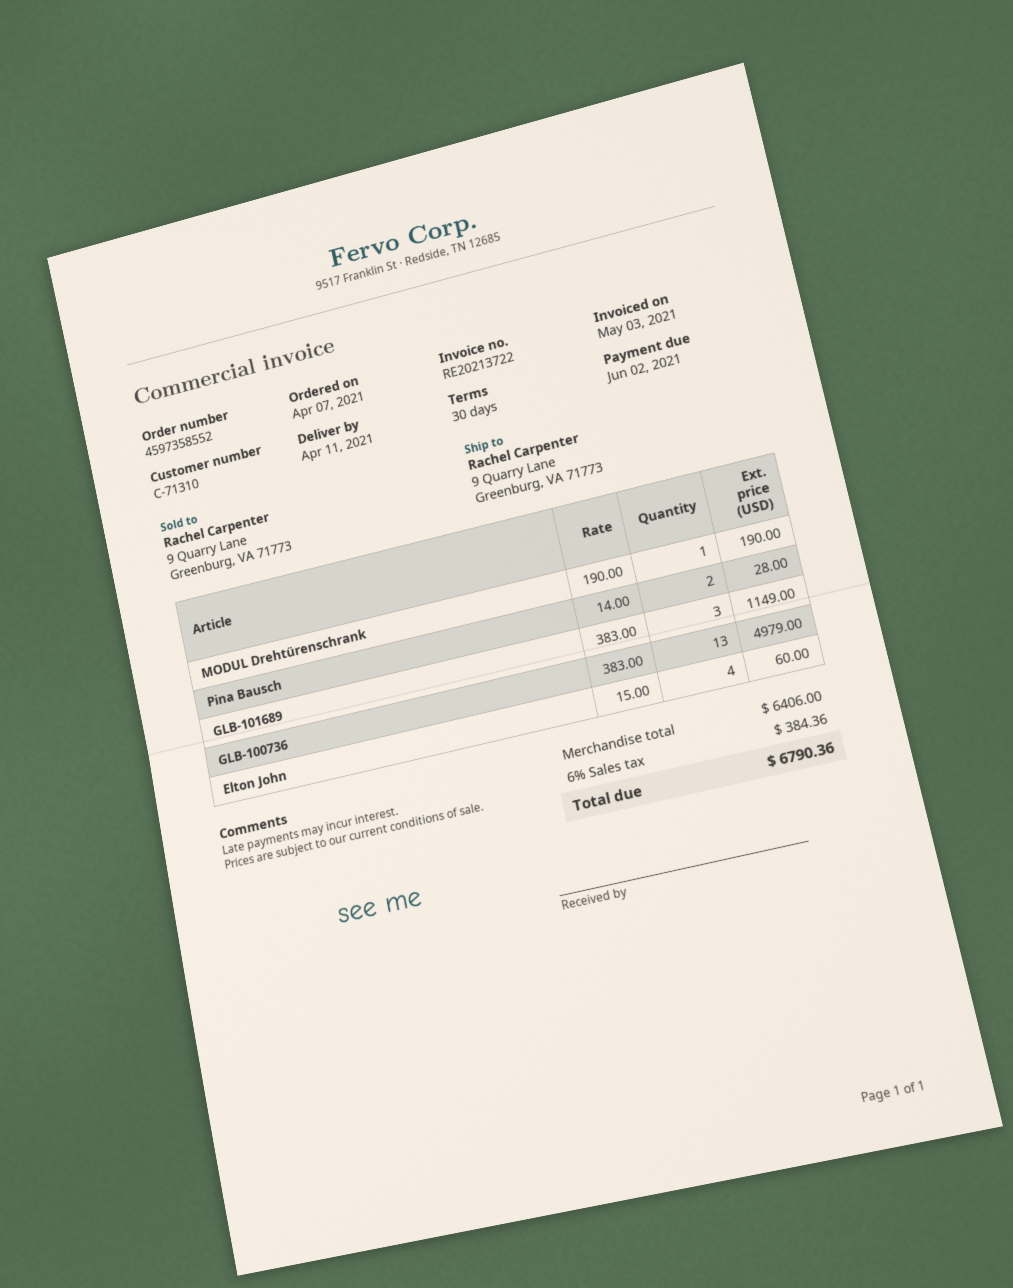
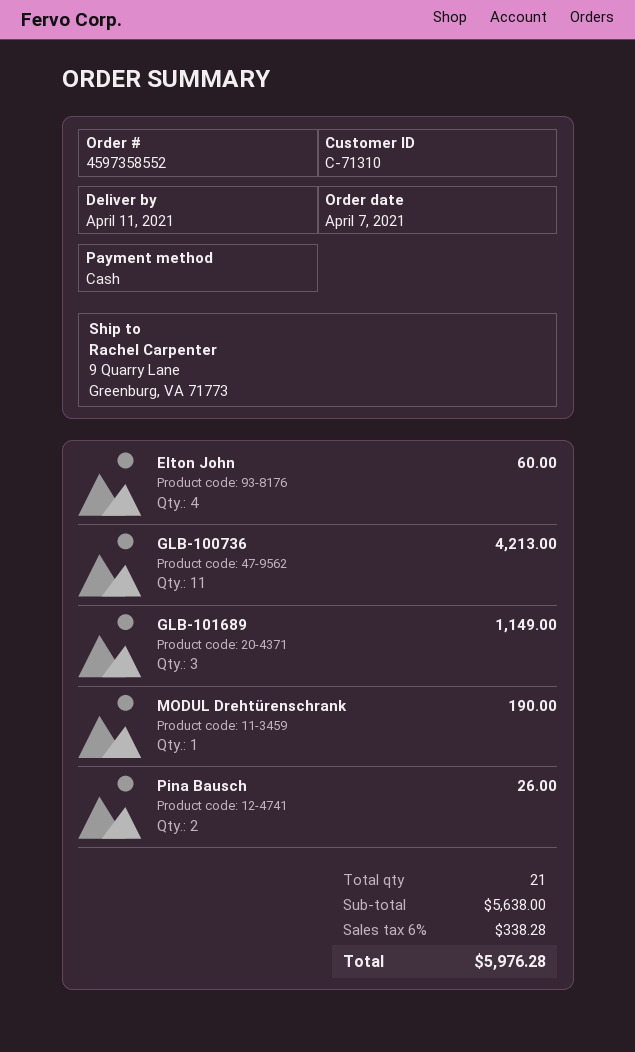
Pina Bausch: 2 for 28.00 -> 2 for 26.00
GLB-100736: 13 for 4979.00 -> 11 for 4213.00
subtotal: 6406.00 -> 5638.00
tax: 6% = 384.36 -> 6% = 338.28
total: 6790.36 -> 5976.28

